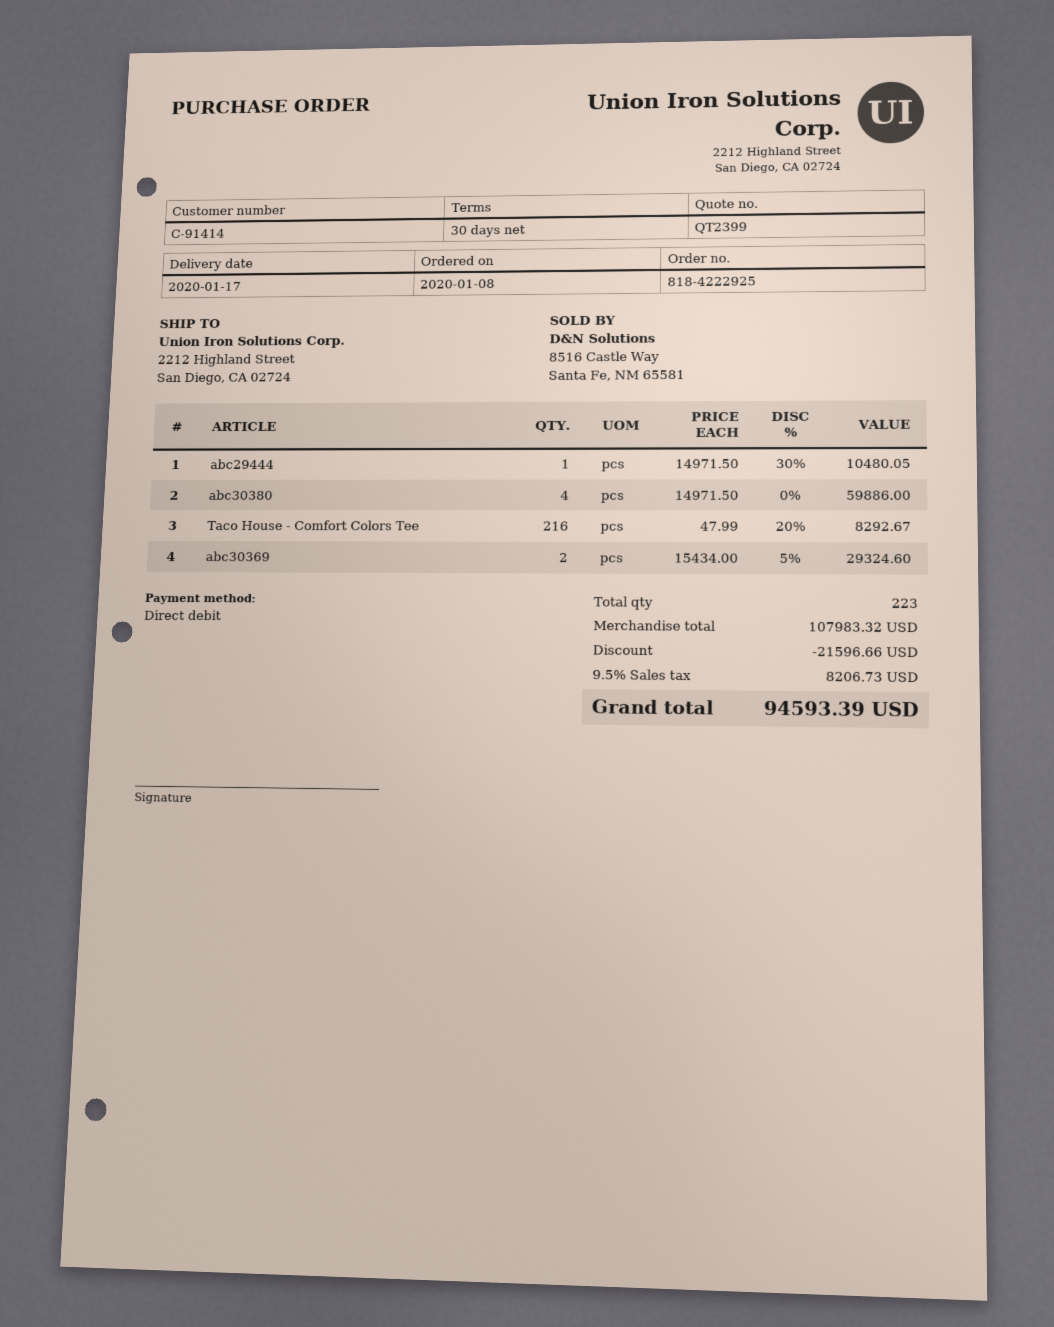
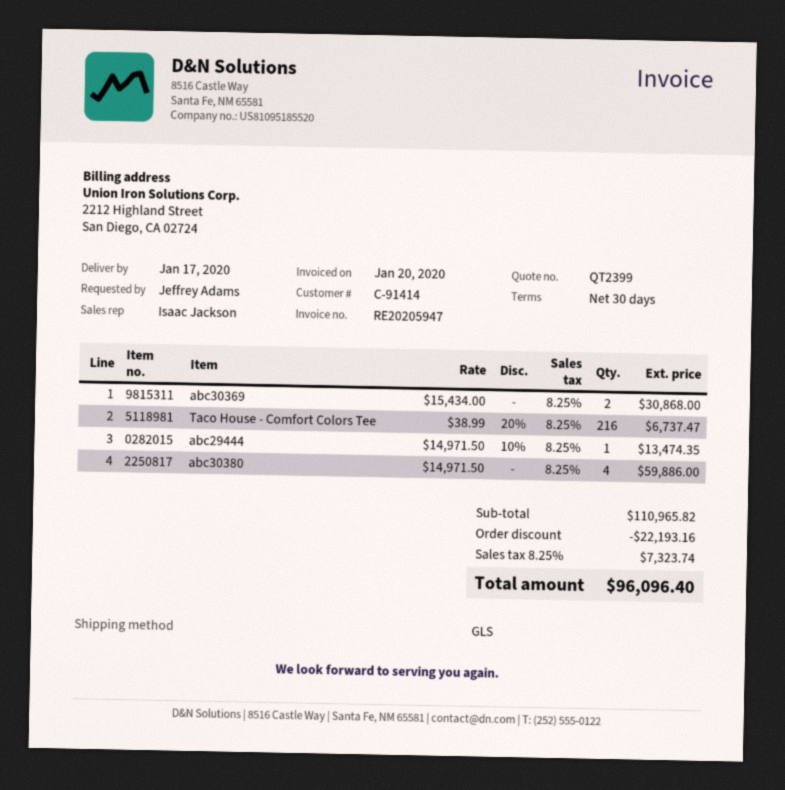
abc29444: 1 x 14971.50 - 30% = 10480.05 -> 1 x 14971.50 - 10% = 13474.35
Taco House - Comfort Colors Tee: 216 x 47.99 - 20% = 8292.67 -> 216 x 38.99 - 20% = 6737.47
abc30369: 2 x 15434.00 - 5% = 29324.60 -> 2 x 15434.00 = 30868.00
subtotal: 107983.32 -> 110965.82
discount: 21596.66 -> 22193.16
tax: 9.5% = 8206.73 -> 8.25% = 7323.74
total: 94593.39 -> 96096.40

